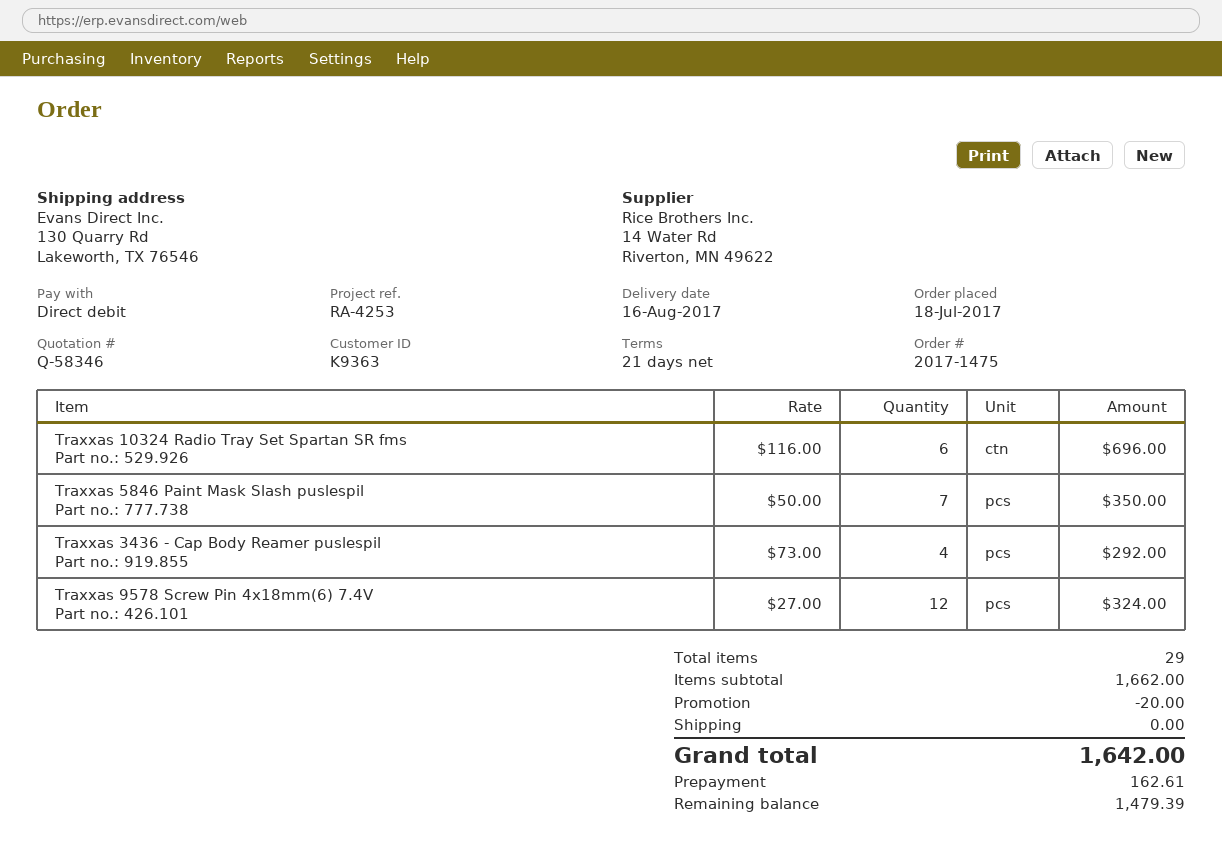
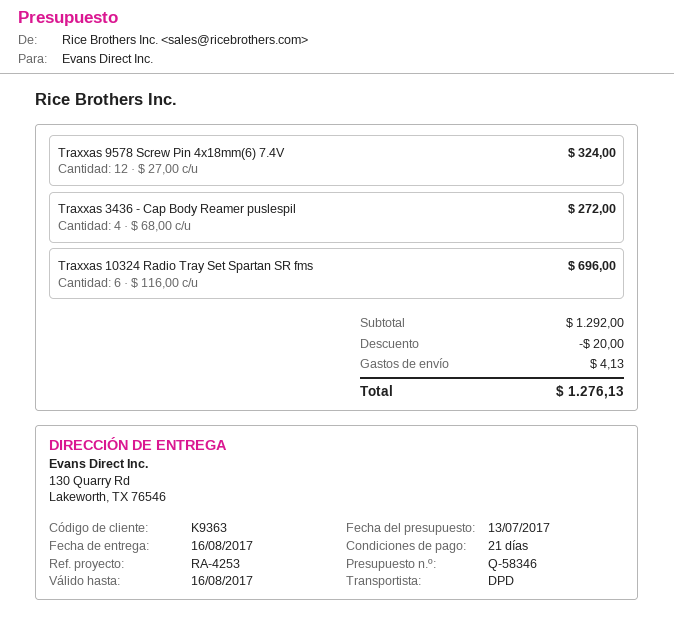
Traxxas 5846 Paint Mask Slash puslespil: 7 x 50.00 = 350.00 -> none
Traxxas 3436 - Cap Body Reamer puslespil: 4 x 73.00 = 292.00 -> 4 x 68.00 = 272.00
subtotal: 1662.00 -> 1292.00
shipping: 0.00 -> 4.13
total: 1642.00 -> 1276.13

